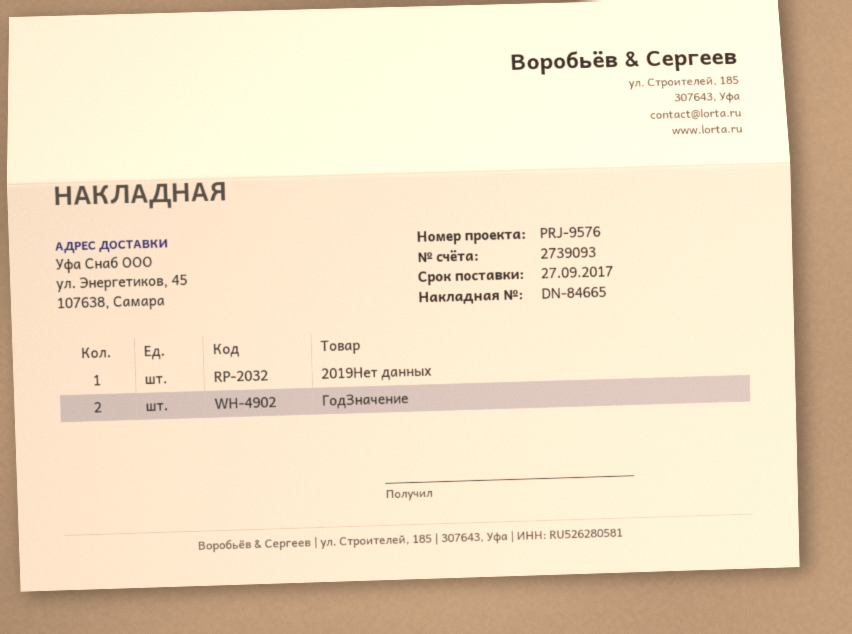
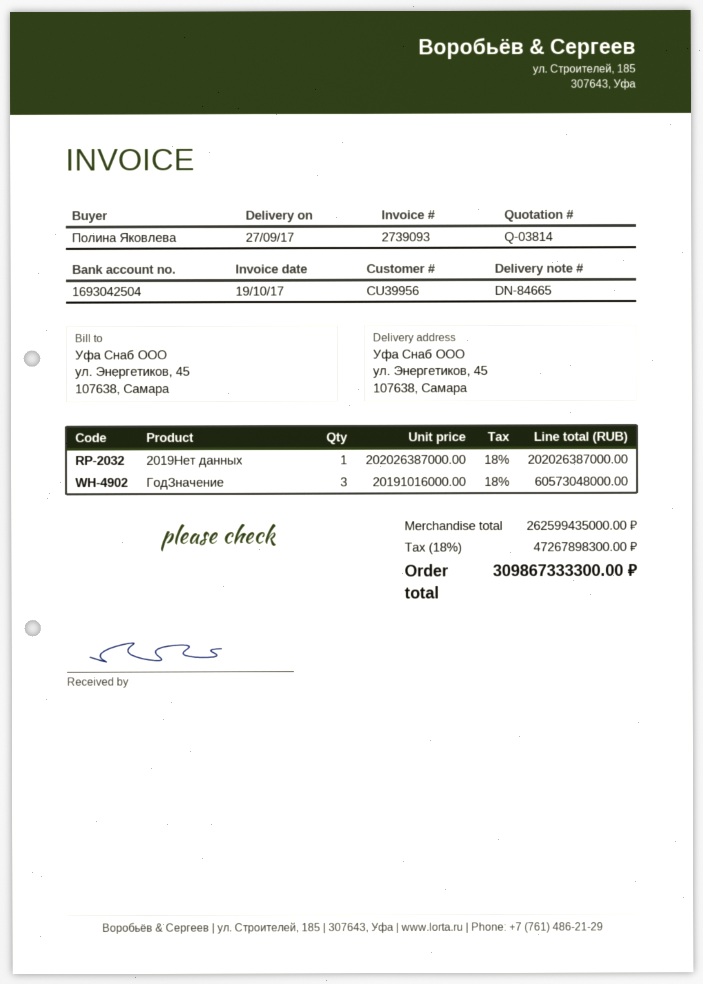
ГодЗначение: 2 -> 3

